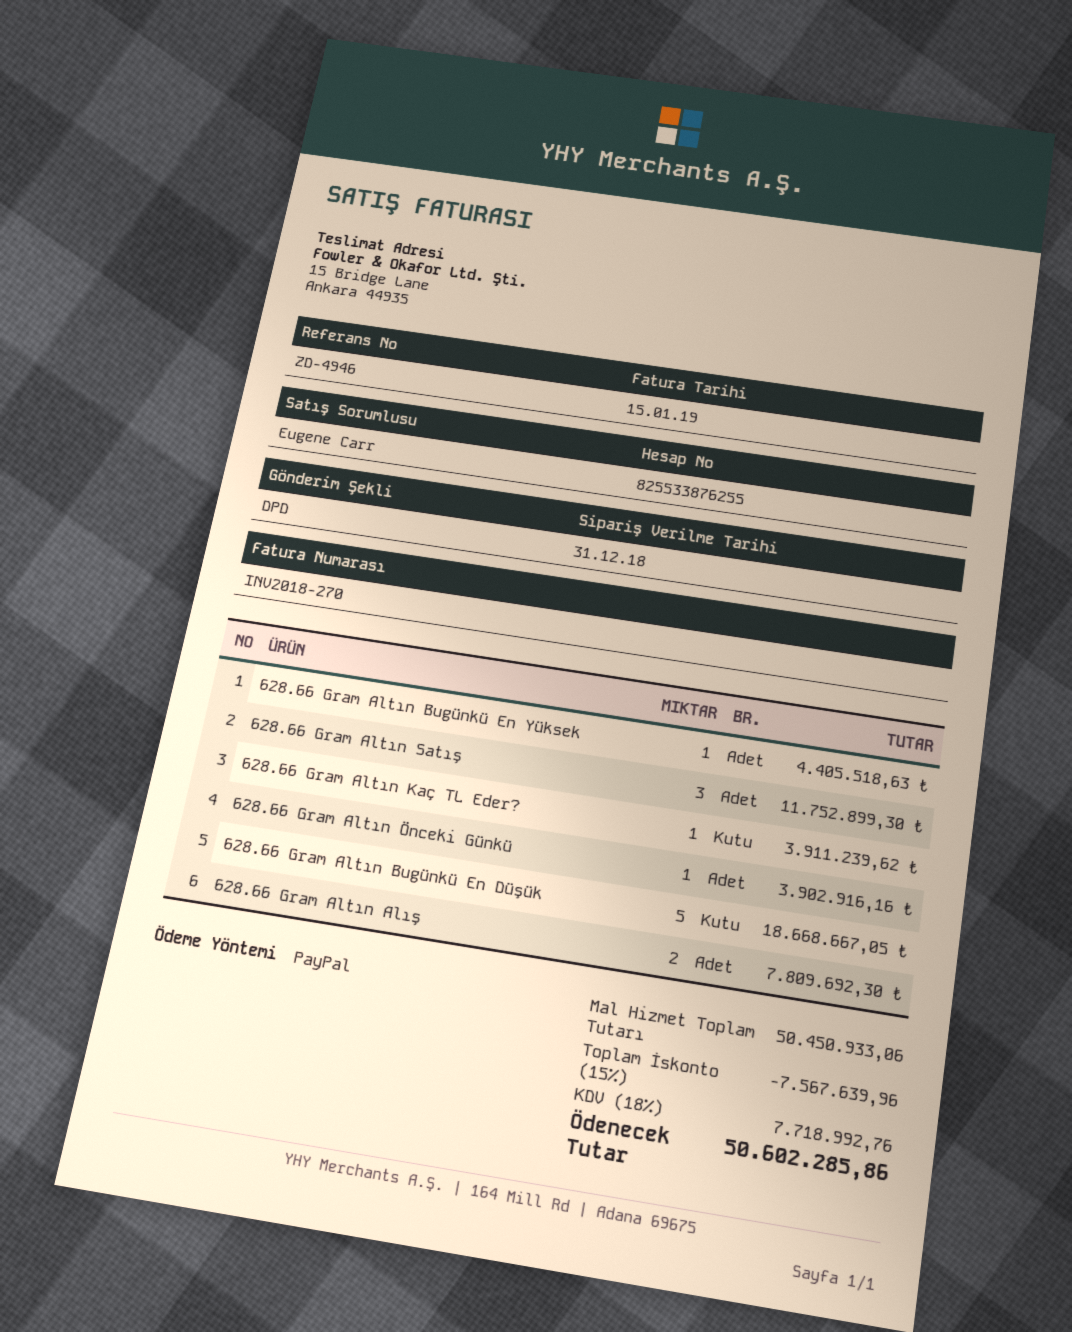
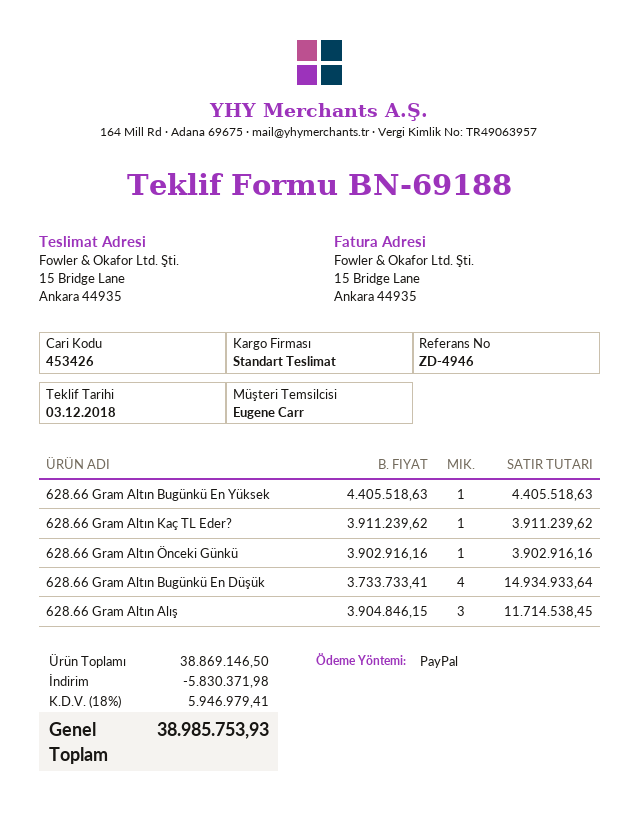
shipping method: DPD -> standard
628.66 Gram Altın Satış: 3 for 11752899.30 -> none
628.66 Gram Altın Bugünkü En Düşük: 5 for 18668667.05 -> 4 for 14934933.64
628.66 Gram Altın Alış: 2 for 7809692.30 -> 3 for 11714538.45
subtotal: 50450933.06 -> 38869146.50
discount: 7567639.96 -> 5830371.98
tax: 18% = 7718992.76 -> 18% = 5946979.41
total: 50602285.86 -> 38985753.93

